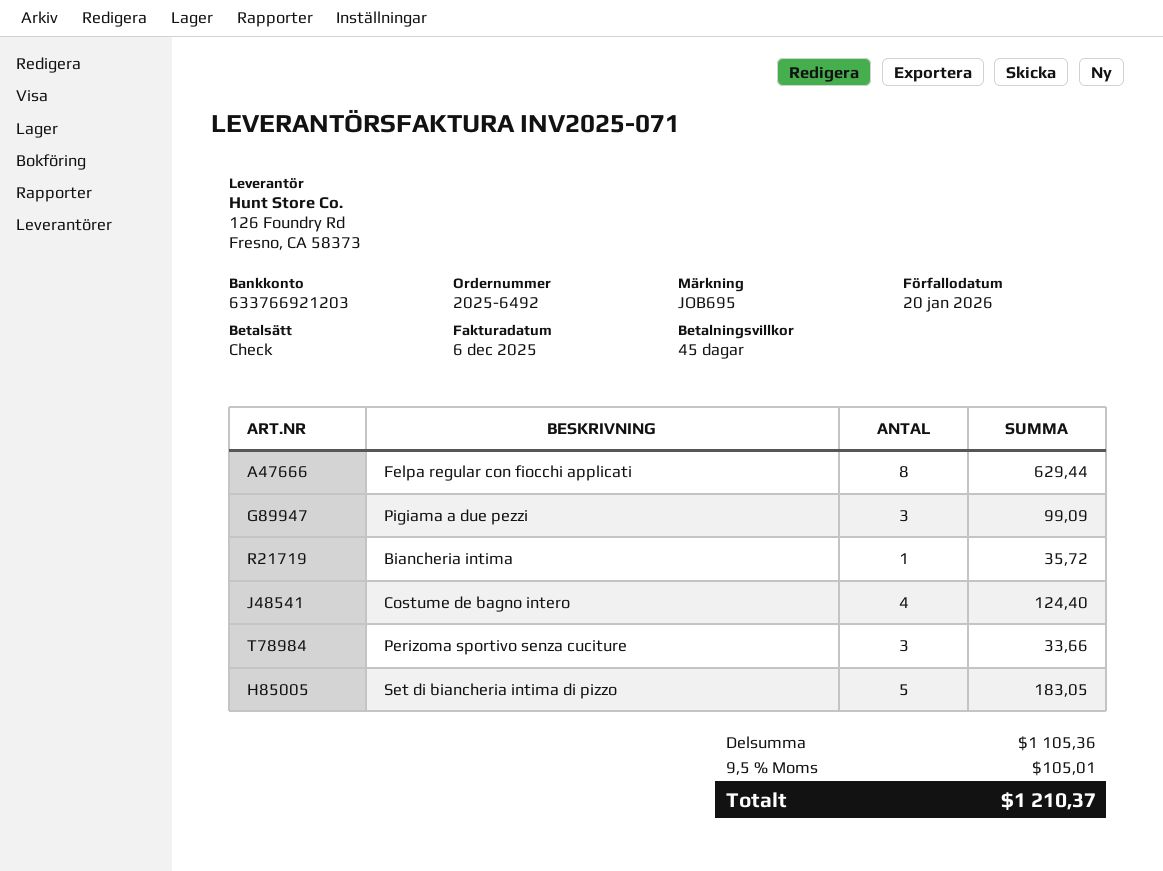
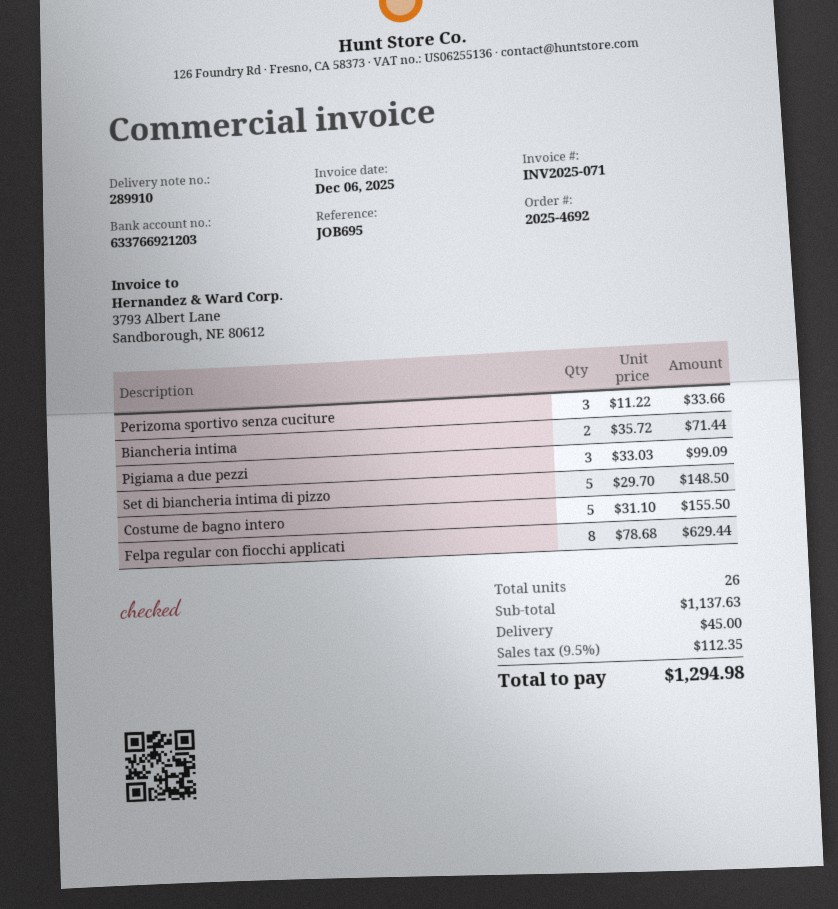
order number: 2025-6492 -> 2025-4692
Biancheria intima: 1 for 35.72 -> 2 for 71.44
Costume de bagno intero: 4 for 124.40 -> 5 for 155.50
Set di biancheria intima di pizzo: 5 for 183.05 -> 5 for 148.50
subtotal: 1105.36 -> 1137.63
shipping: none -> 45.00
tax: 9.5% = 105.01 -> 9.5% = 112.35
total: 1210.37 -> 1294.98

